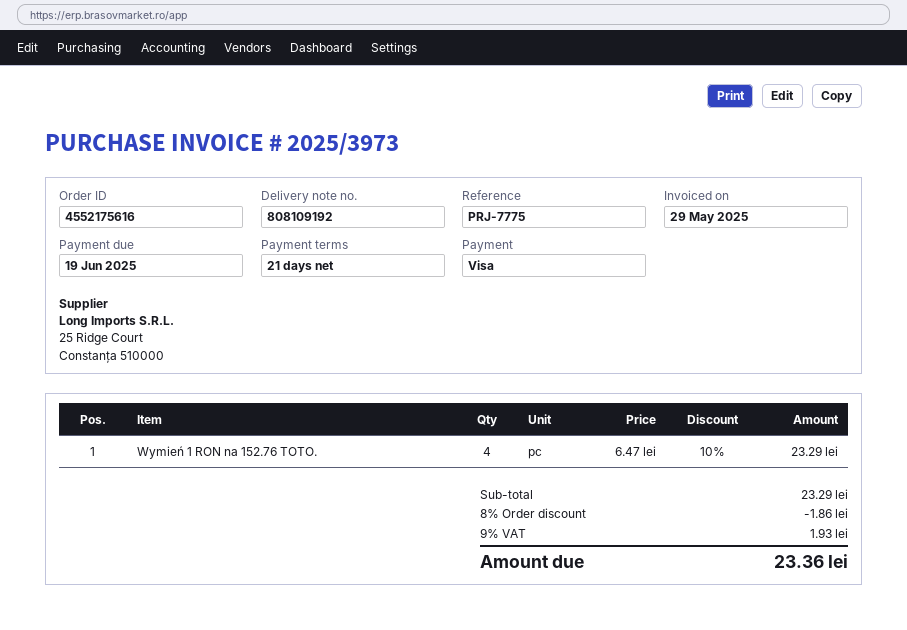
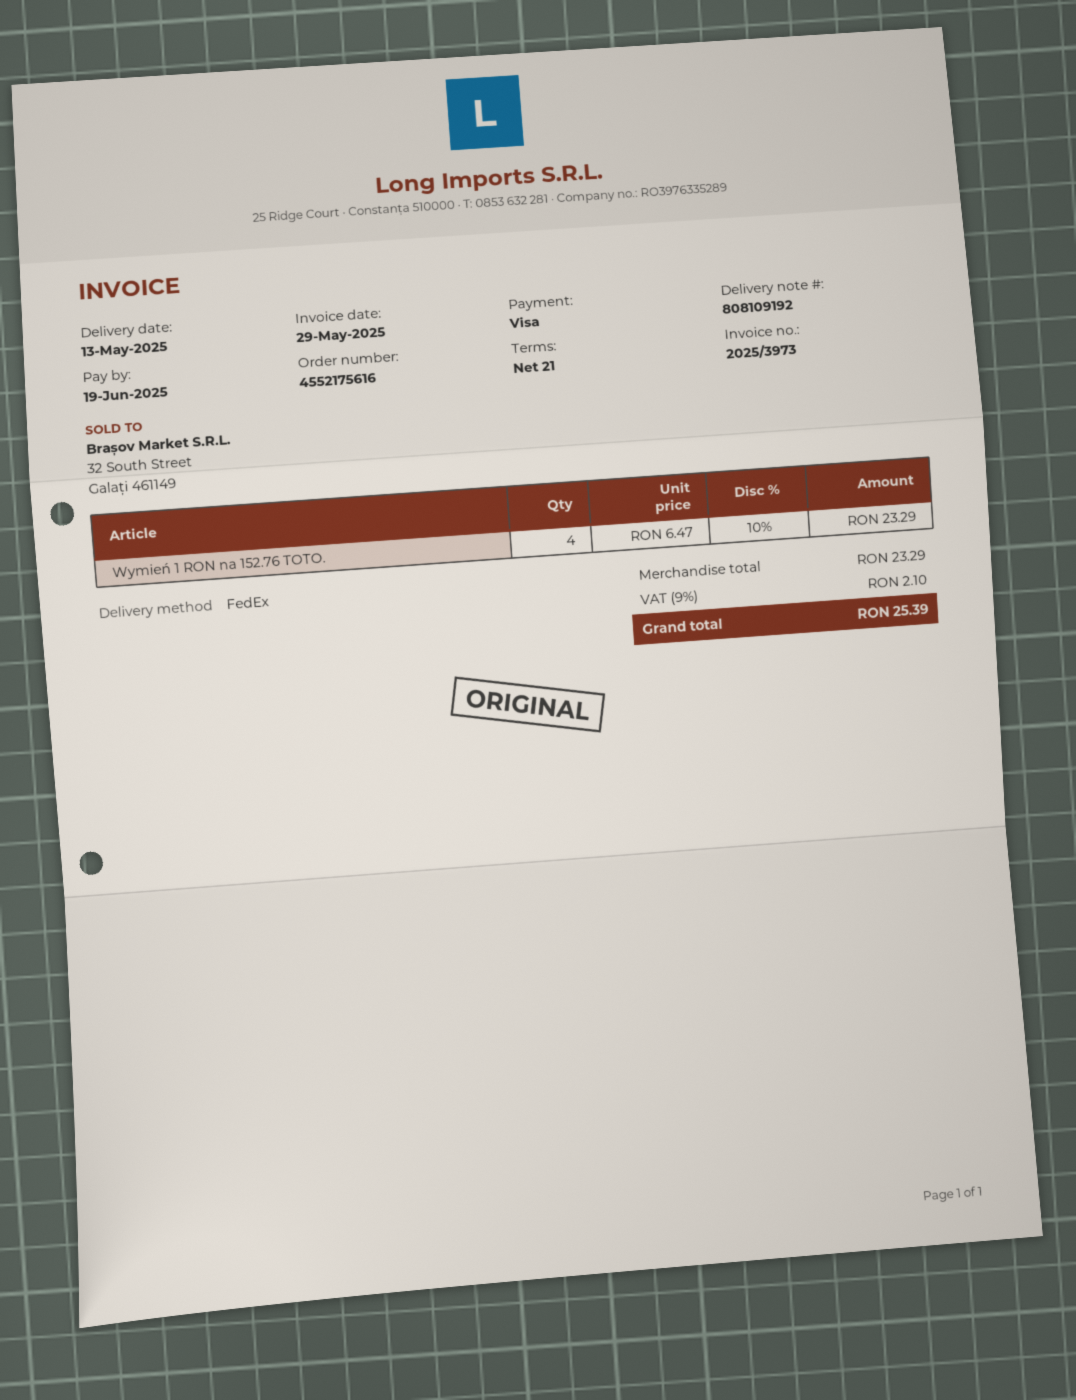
discount: 8% = 1.86 -> none
tax: 9% = 1.93 -> 9% = 2.10
total: 23.36 -> 25.39

